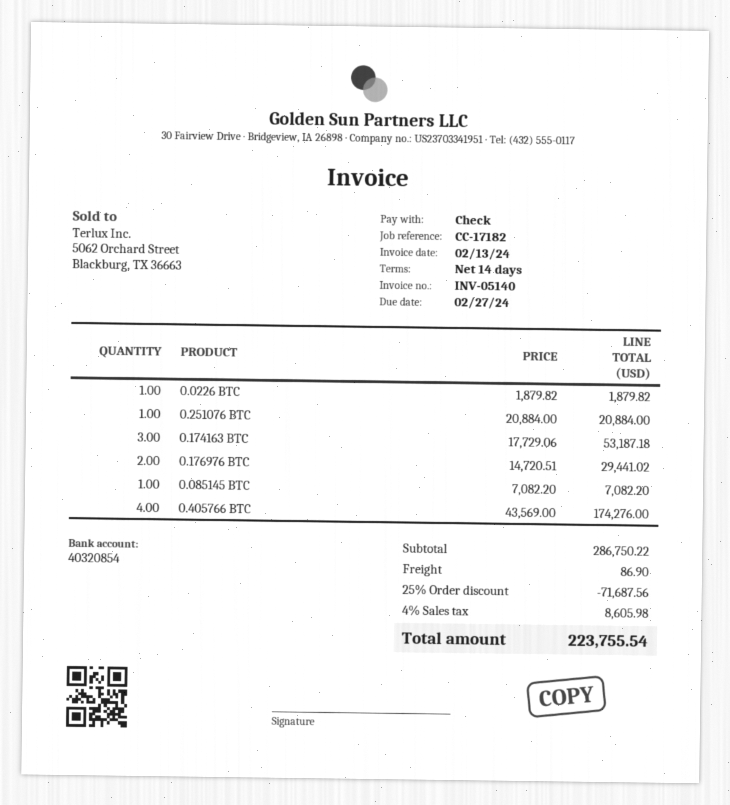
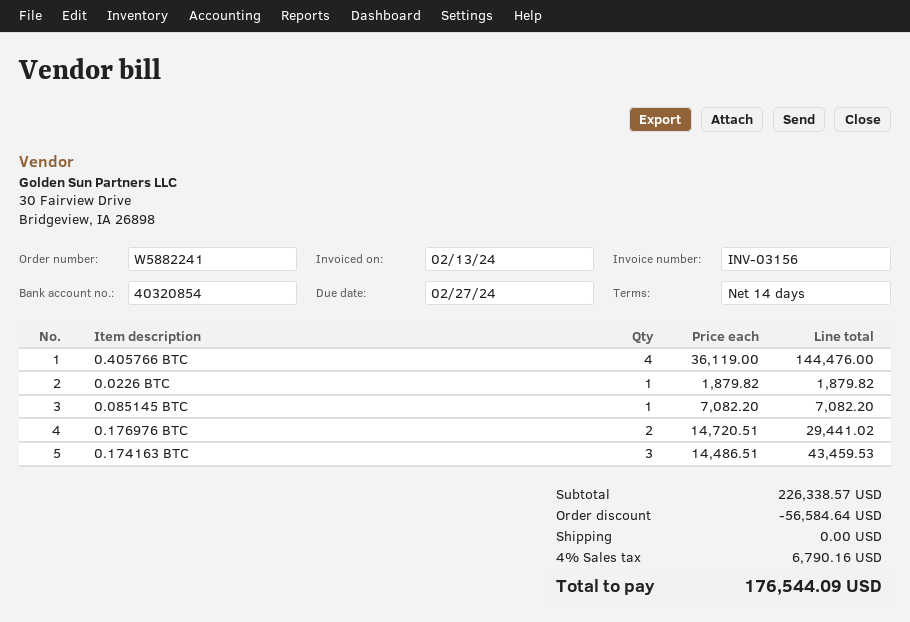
invoice number: INV-05140 -> INV-03156
0.251076 BTC: 1 x 20884.00 = 20884.00 -> none
0.174163 BTC: 3 x 17729.06 = 53187.18 -> 3 x 14486.51 = 43459.53
0.405766 BTC: 4 x 43569.00 = 174276.00 -> 4 x 36119.00 = 144476.00
subtotal: 286750.22 -> 226338.57
discount: 71687.56 -> 56584.64
shipping: 86.90 -> 0.00
tax: 4% = 8605.98 -> 4% = 6790.16
total: 223755.54 -> 176544.09

